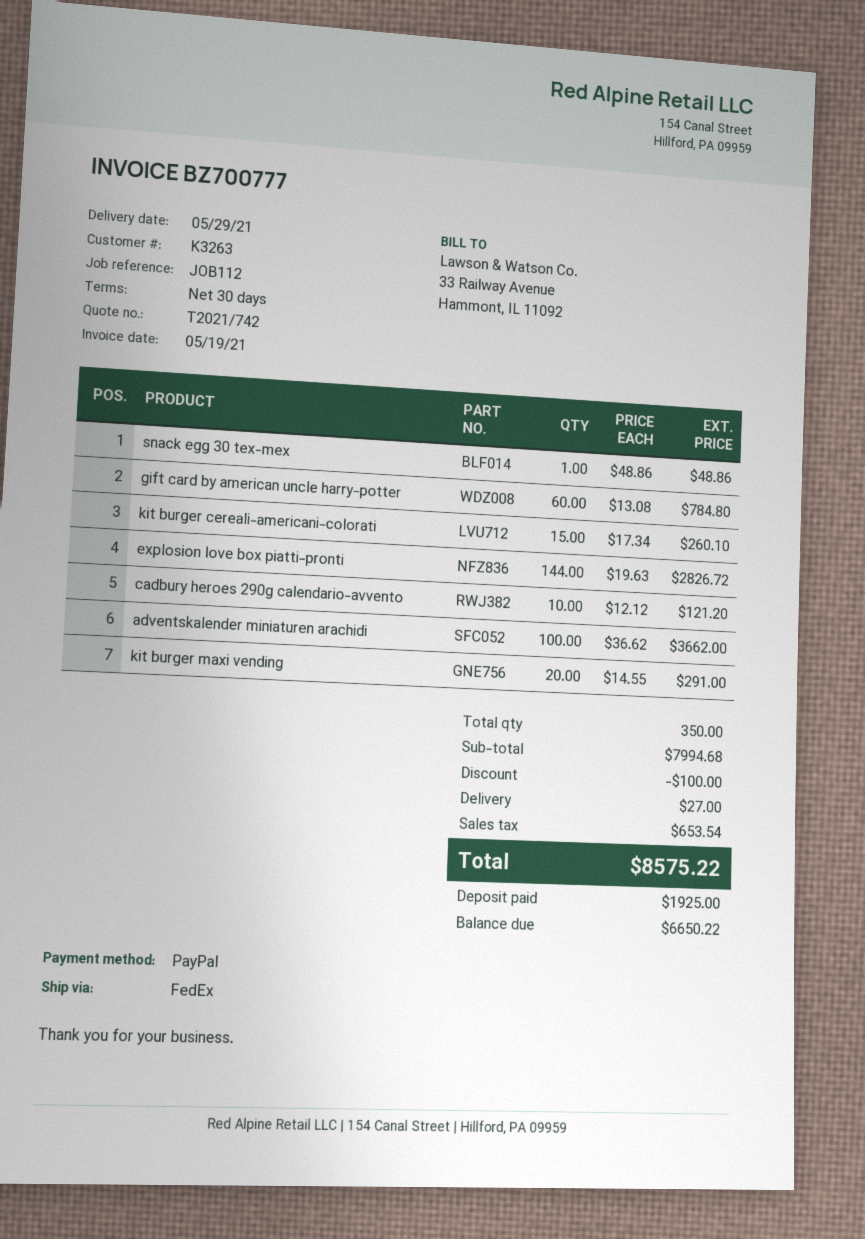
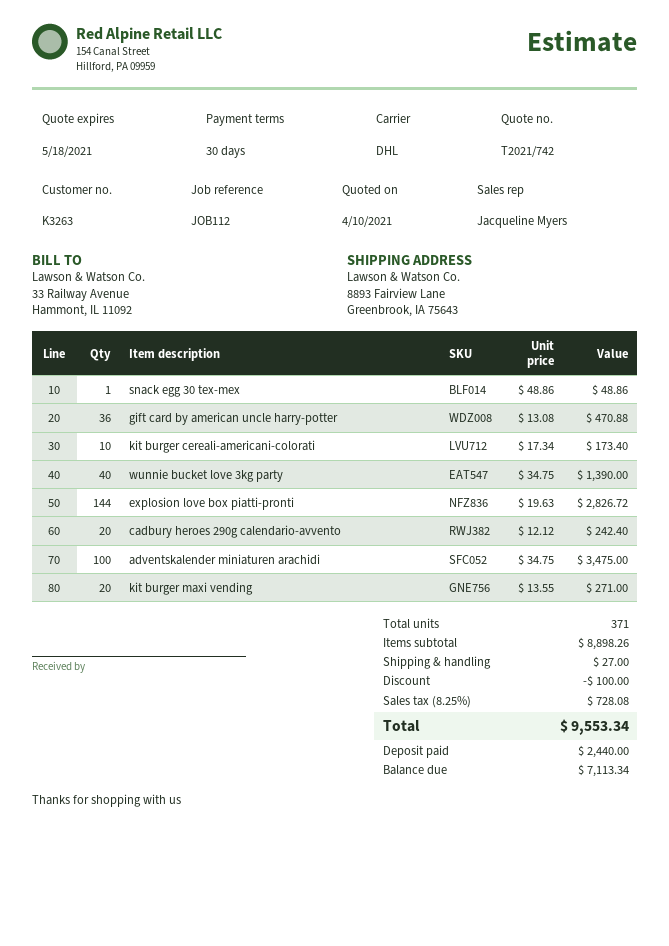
shipping method: FedEx -> DHL
gift card by american uncle harry-potter: 60 x 13.08 = 784.80 -> 36 x 13.08 = 470.88
kit burger cereali-americani-colorati: 15 x 17.34 = 260.10 -> 10 x 17.34 = 173.40
cadbury heroes 290g calendario-avvento: 10 x 12.12 = 121.20 -> 20 x 12.12 = 242.40
adventskalender miniaturen arachidi: 100 x 36.62 = 3662.00 -> 100 x 34.75 = 3475.00
kit burger maxi vending: 20 x 14.55 = 291.00 -> 20 x 13.55 = 271.00
wunnie bucket love 3kg party: none -> 40 x 34.75 = 1390.00
total quantity: 350 -> 371
subtotal: 7994.68 -> 8898.26
tax: 653.54 -> 728.08
total: 8575.22 -> 9553.34
deposit: 1925.00 -> 2440.00
balance: 6650.22 -> 7113.34

